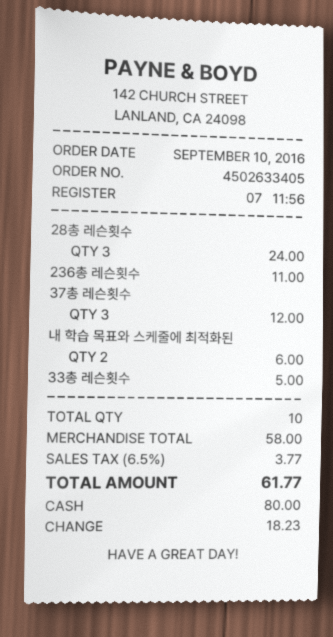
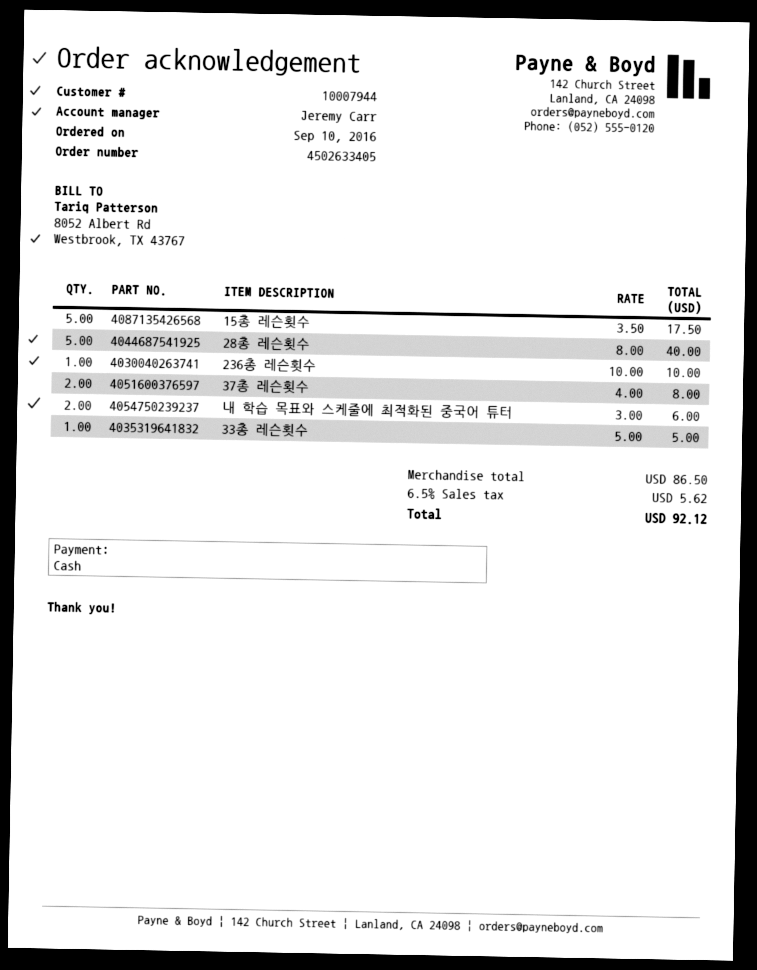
28총 레슨횟수: 3 for 24.00 -> 5 for 40.00
236총 레슨횟수: 1 for 11.00 -> 1 for 10.00
37총 레슨횟수: 3 for 12.00 -> 2 for 8.00
15총 레슨횟수: none -> 5 for 17.50
subtotal: 58.00 -> 86.50
tax: 6.5% = 3.77 -> 6.5% = 5.62
total: 61.77 -> 92.12

